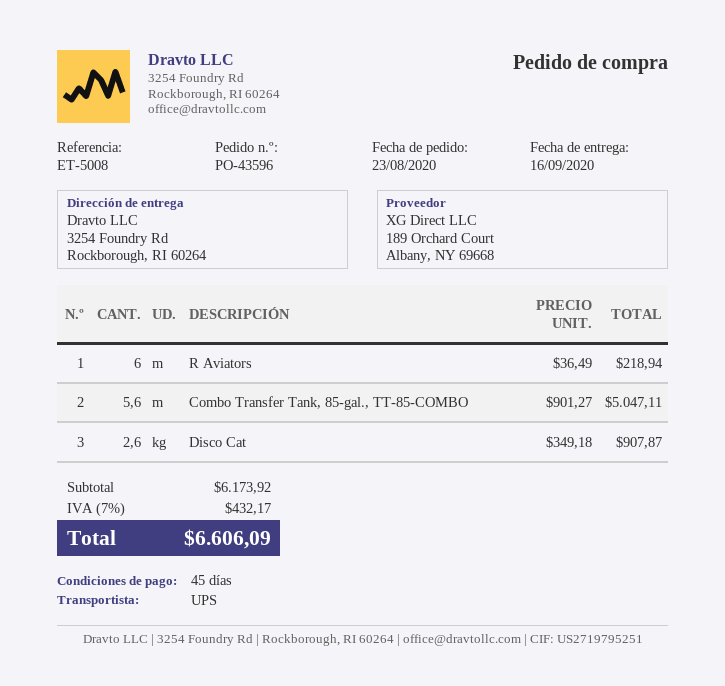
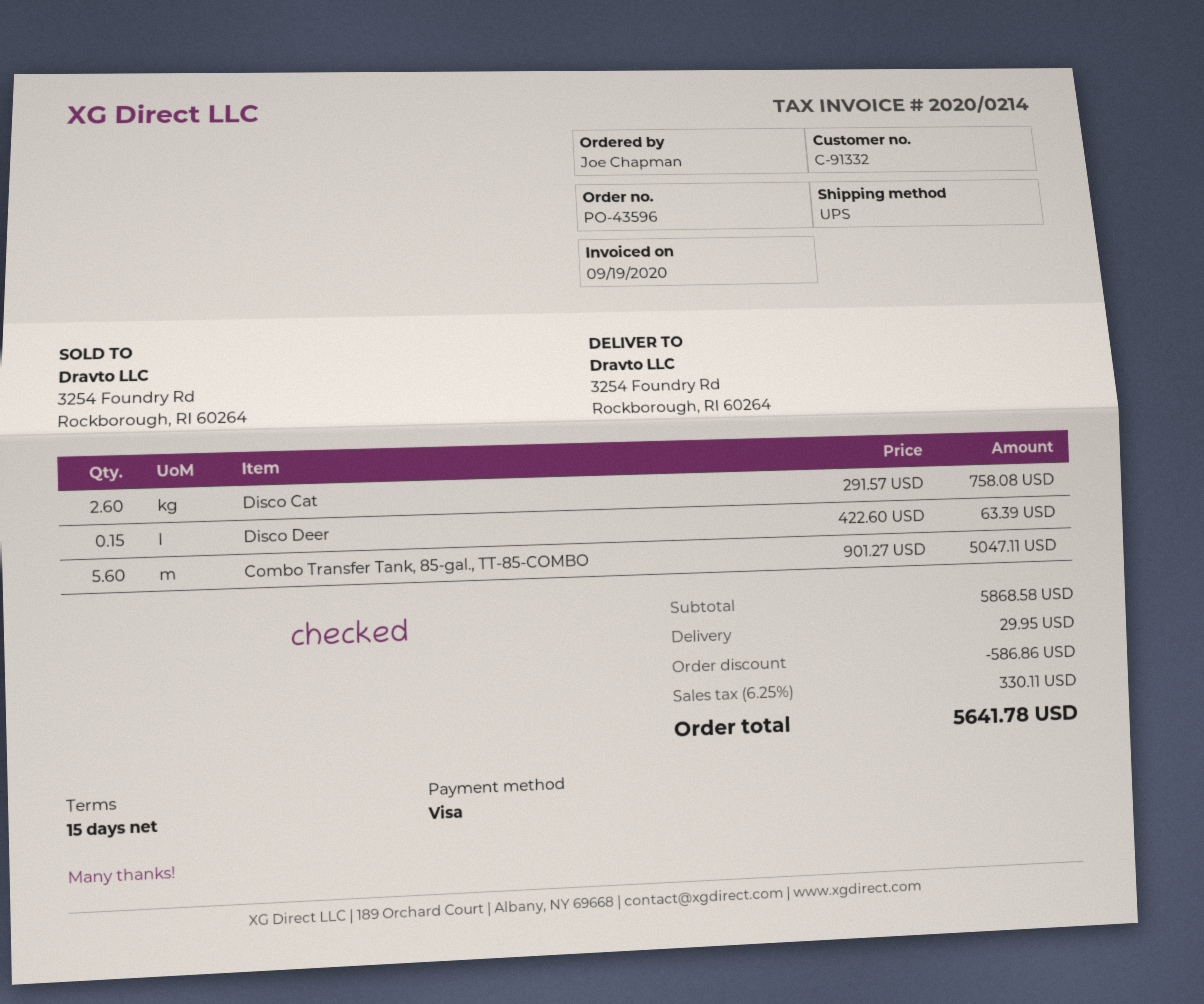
payment terms: 45 days -> 15 days
R Aviators: 6 x 36.49 = 218.94 -> none
Disco Cat: 2.6 x 349.18 = 907.87 -> 2.6 x 291.57 = 758.08
Disco Deer: none -> 0.15 x 422.60 = 63.39
subtotal: 6173.92 -> 5868.58
discount: none -> 586.86
shipping: none -> 29.95
tax: 7% = 432.17 -> 6.25% = 330.11
total: 6606.09 -> 5641.78

